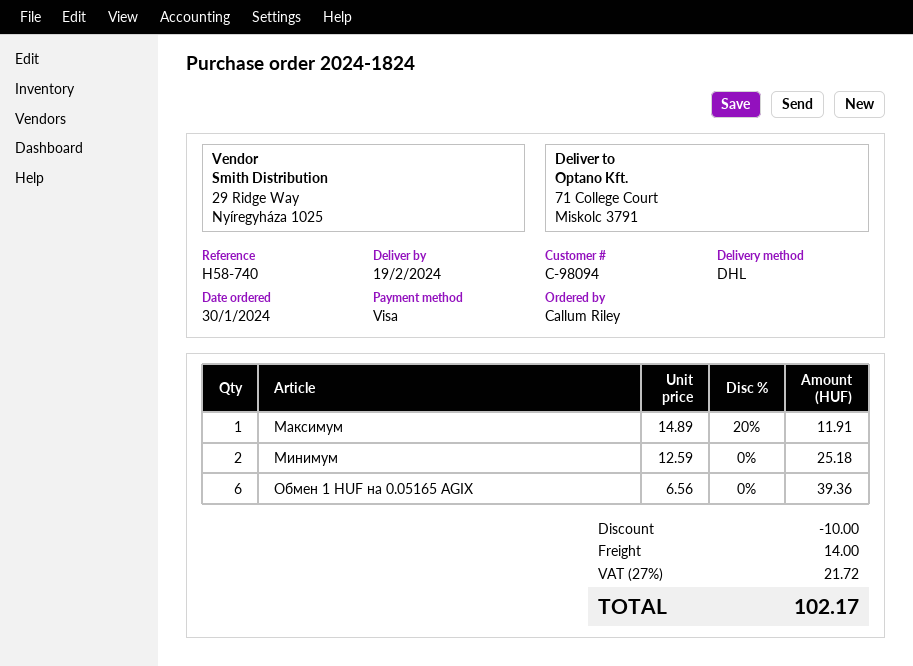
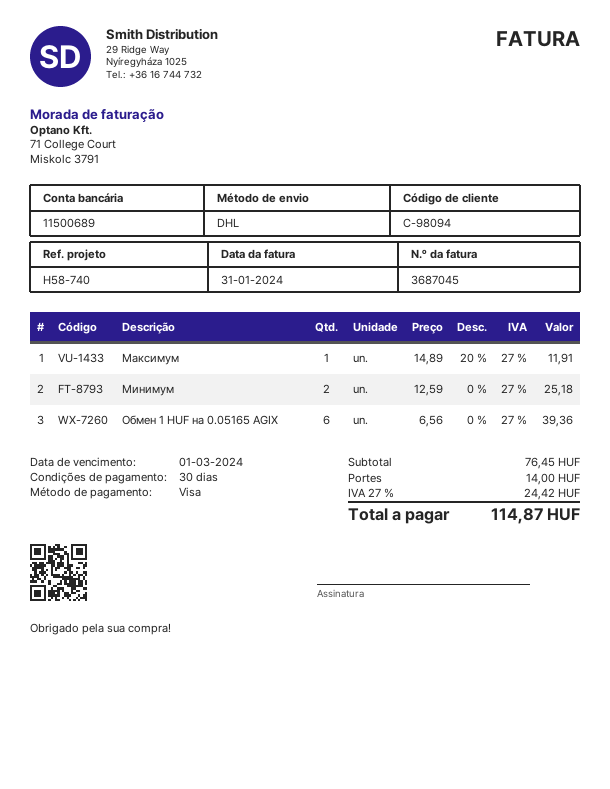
discount: 10.00 -> none
tax: 27% = 21.72 -> 27% = 24.42
total: 102.17 -> 114.87

